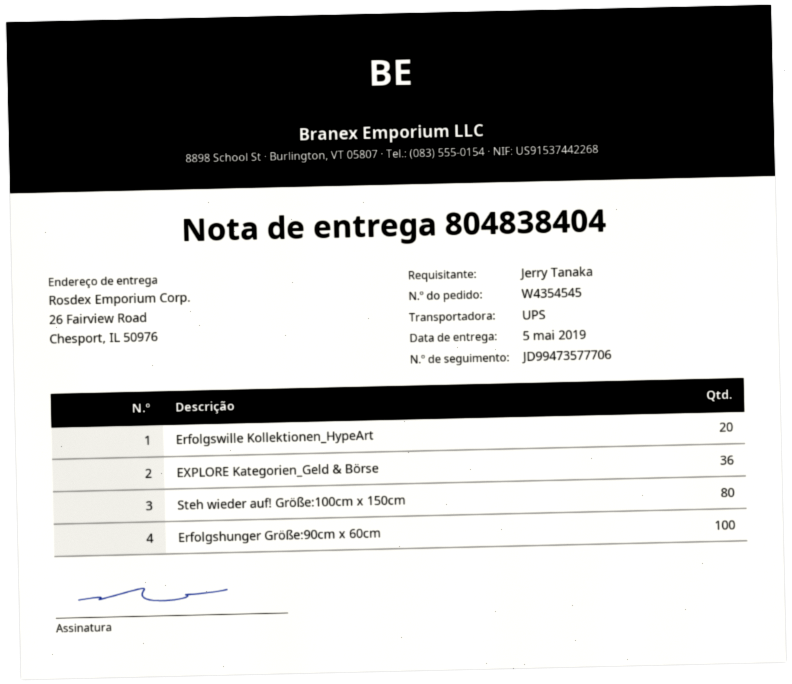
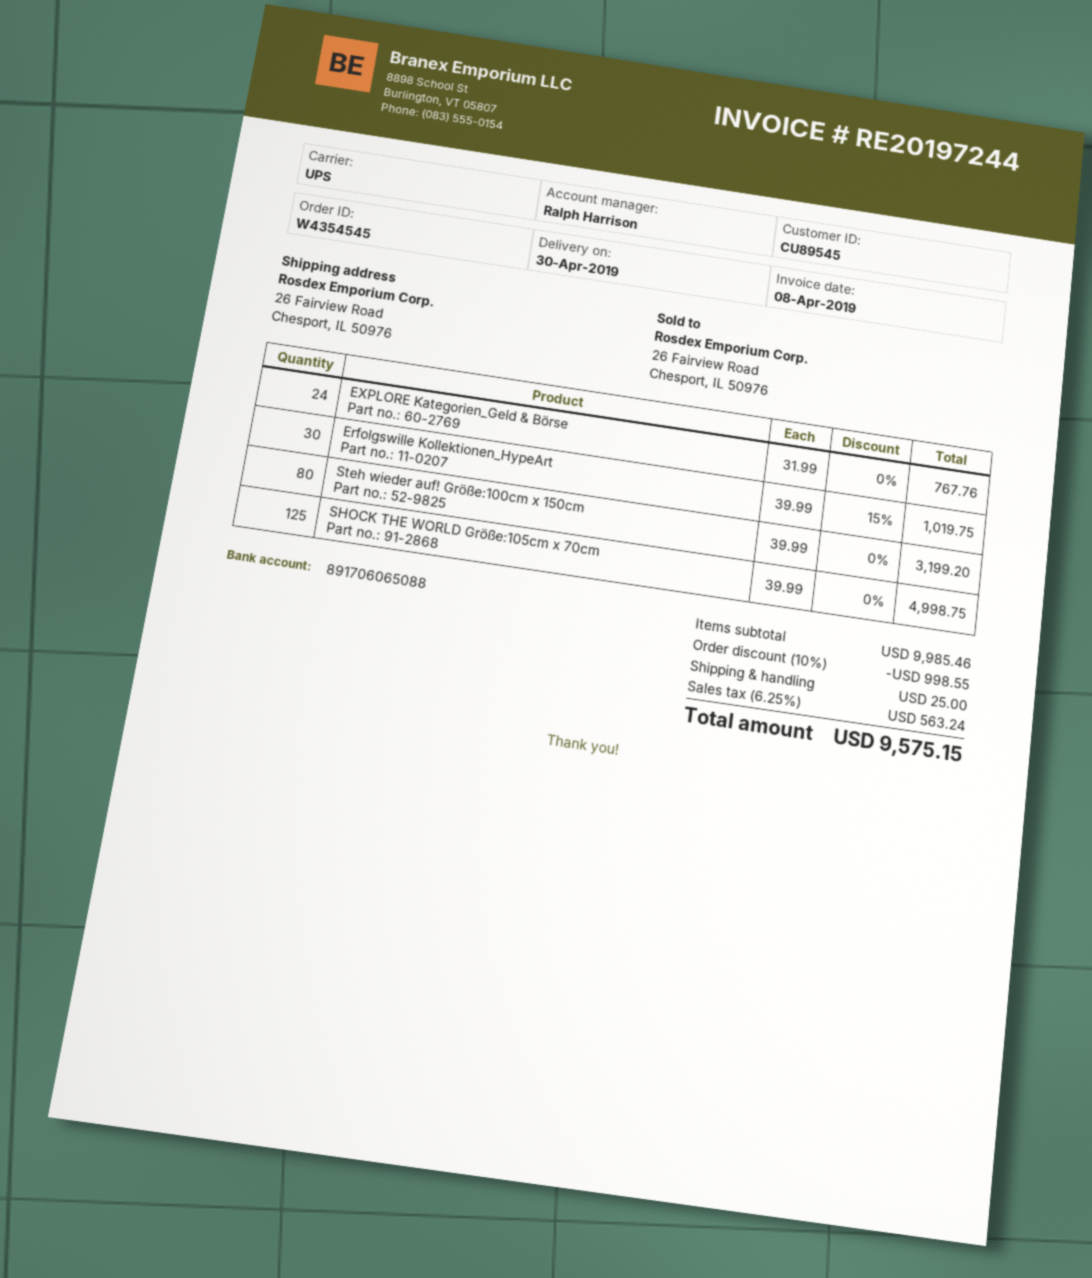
delivery date: 2019-05-05 -> 2019-04-30
Erfolgswille Kollektionen_HypeArt: 20 -> 30
EXPLORE Kategorien_Geld & Börse: 36 -> 24
Erfolgshunger Größe:90cm x 60cm: 100 -> none
SHOCK THE WORLD Größe:105cm x 70cm: none -> 125

